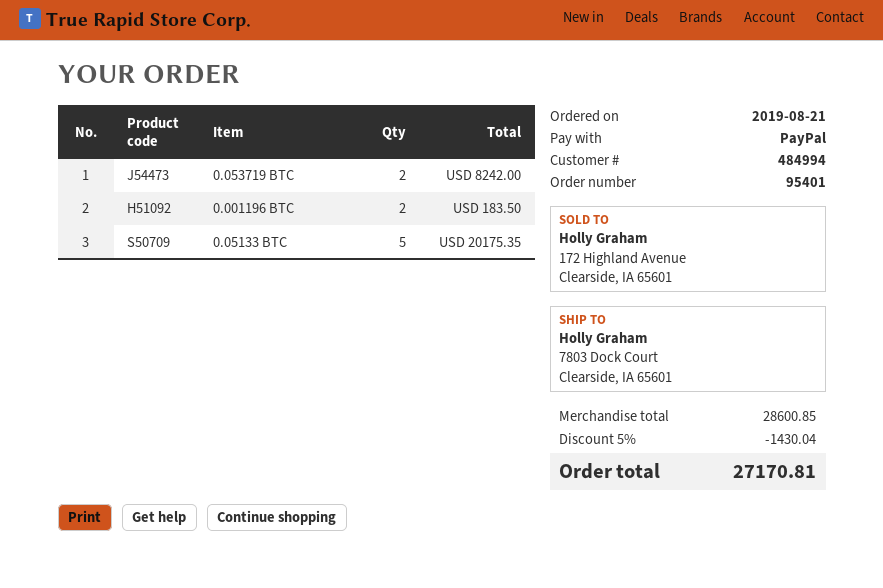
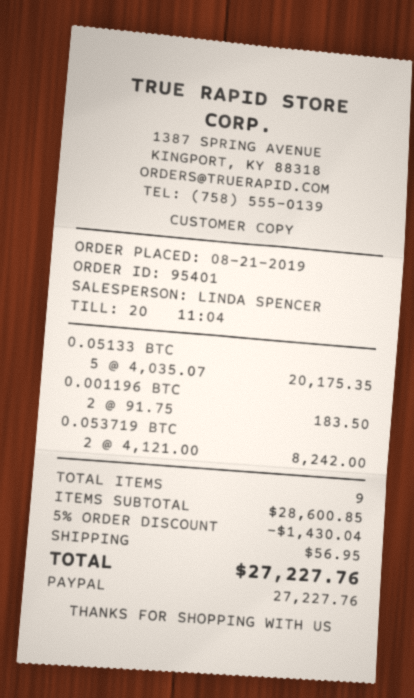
shipping: none -> 56.95
total: 27170.81 -> 27227.76

